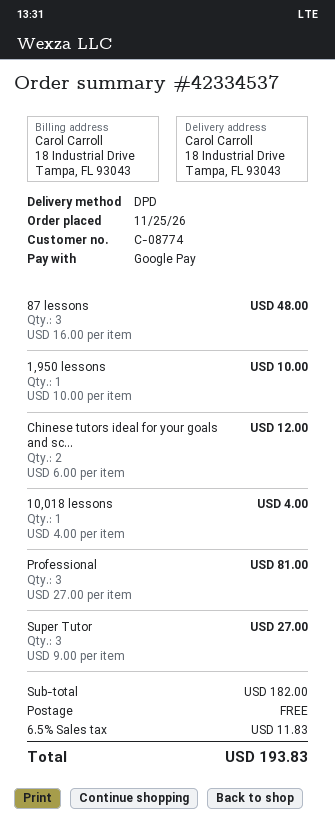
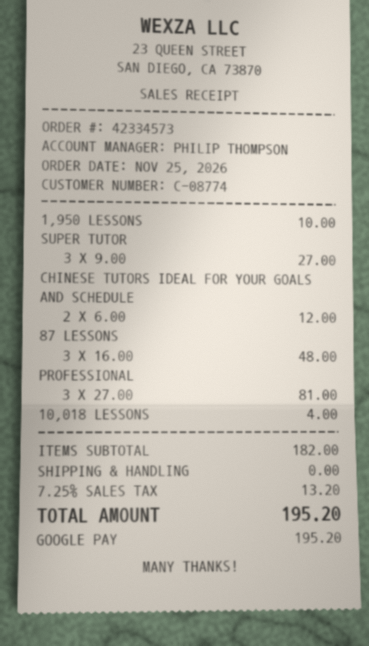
order number: 42334537 -> 42334573
tax: 6.5% = 11.83 -> 7.25% = 13.20
total: 193.83 -> 195.20

